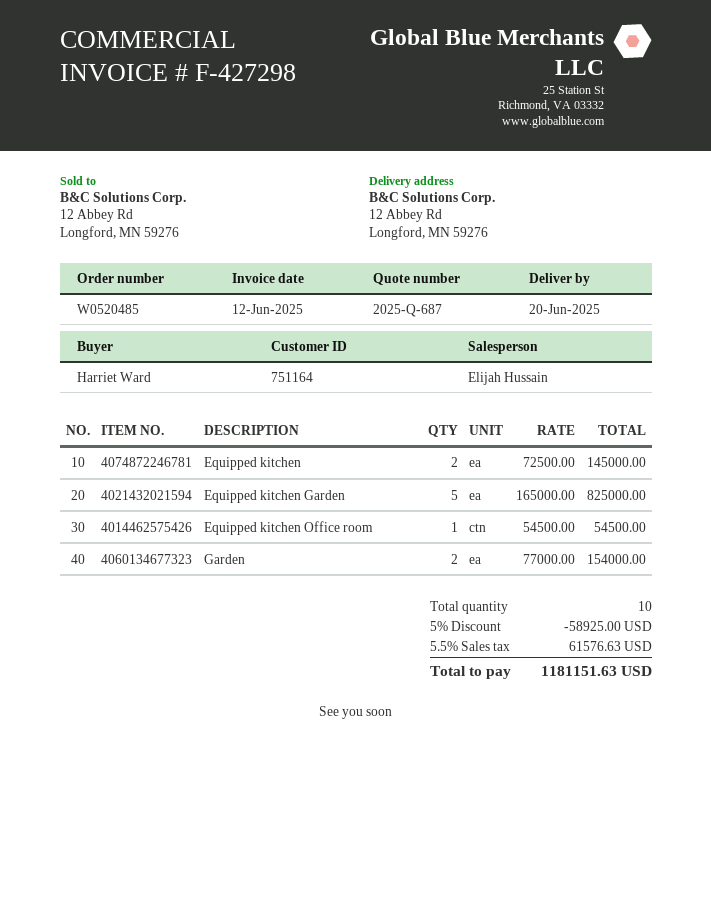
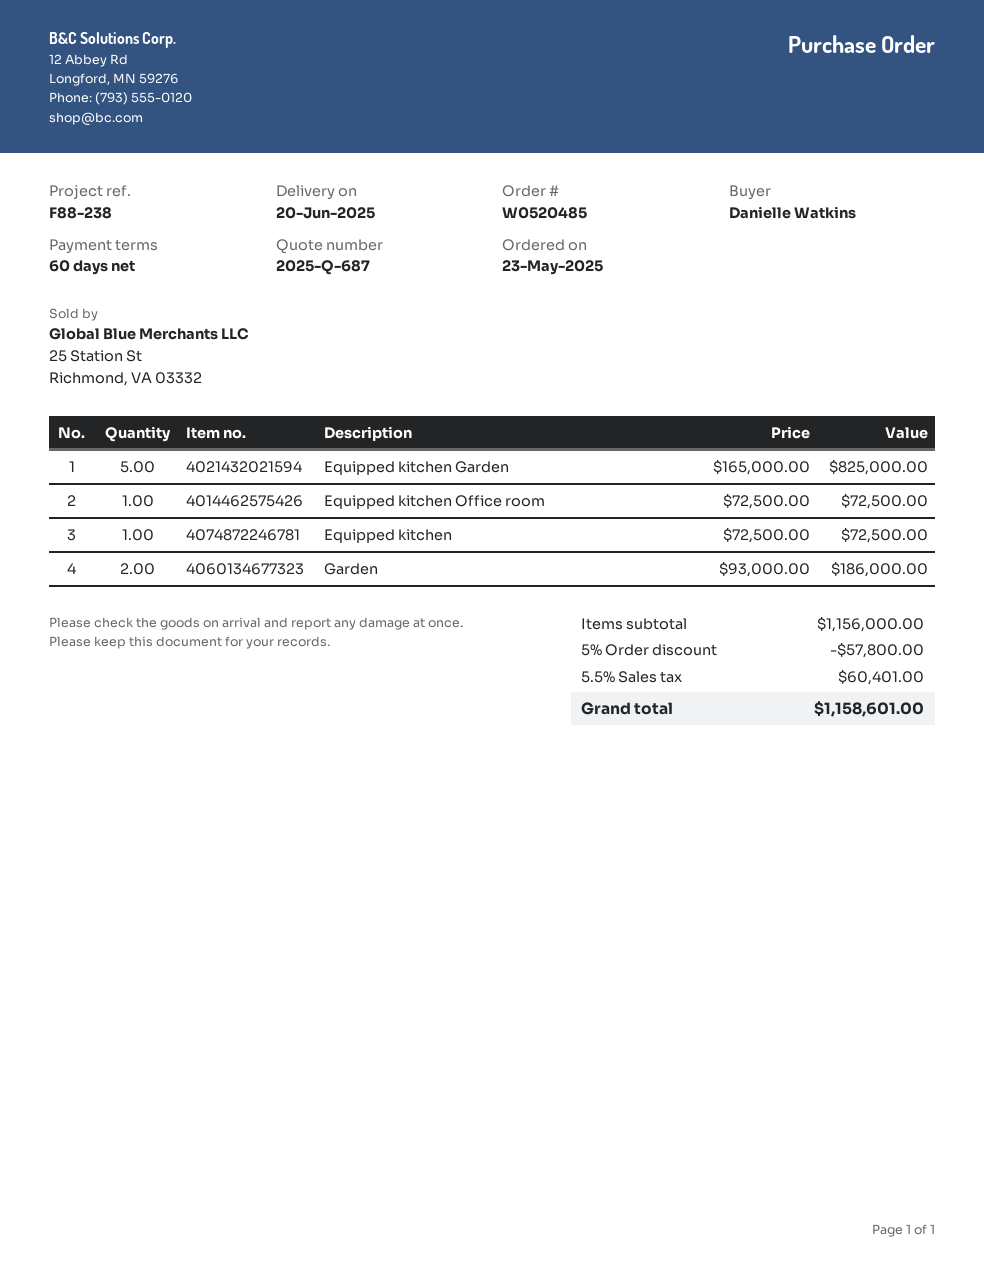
ordered by: Harriet Ward -> Danielle Watkins
Equipped kitchen: 2 x 72500.00 = 145000.00 -> 1 x 72500.00 = 72500.00
Equipped kitchen Office room: 1 x 54500.00 = 54500.00 -> 1 x 72500.00 = 72500.00
Garden: 2 x 77000.00 = 154000.00 -> 2 x 93000.00 = 186000.00
discount: 5% = 58925.00 -> 5% = 57800.00
tax: 5.5% = 61576.63 -> 5.5% = 60401.00
total: 1181151.63 -> 1158601.00

